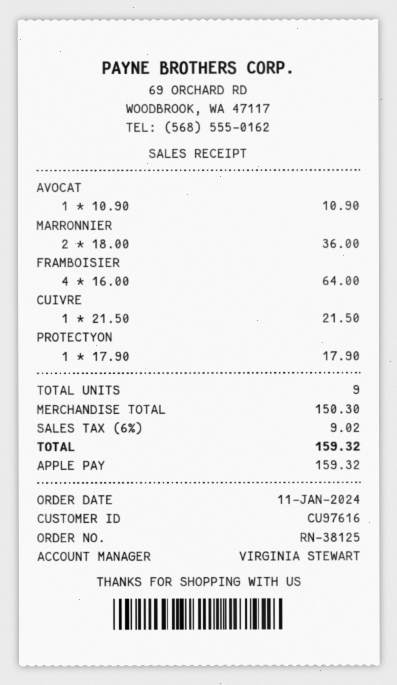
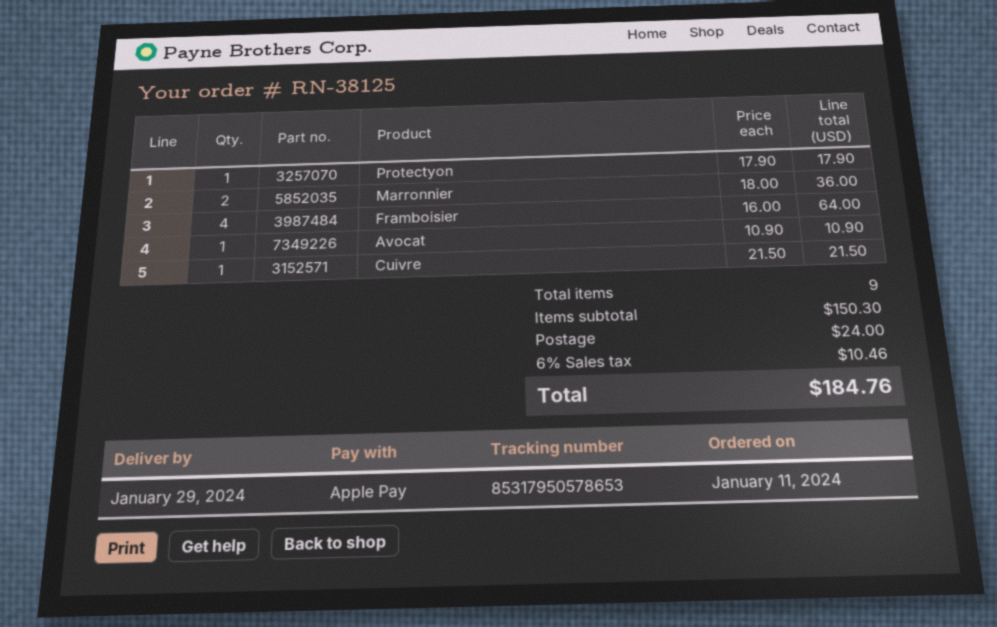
shipping: none -> 24.00
tax: 6% = 9.02 -> 6% = 10.46
total: 159.32 -> 184.76

